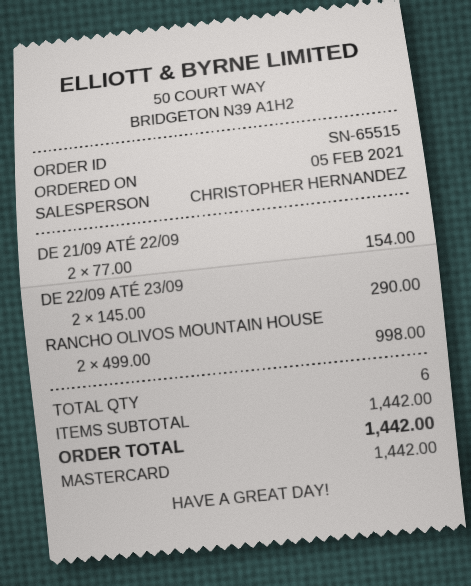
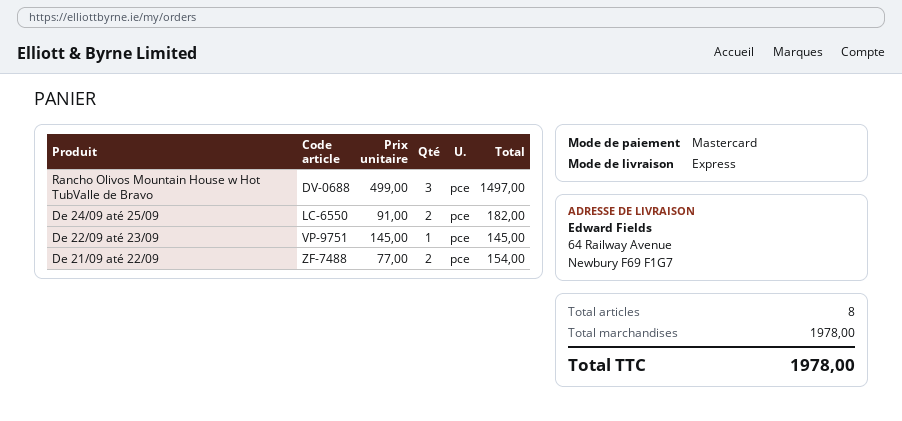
DE 22/09 ATÉ 23/09: 2 x 145.00 = 290.00 -> 1 x 145.00 = 145.00
RANCHO OLIVOS MOUNTAIN HOUSE: 2 x 499.00 = 998.00 -> 3 x 499.00 = 1497.00
De 24/09 até 25/09: none -> 2 x 91.00 = 182.00
total quantity: 6 -> 8
subtotal: 1442.00 -> 1978.00
total: 1442.00 -> 1978.00

